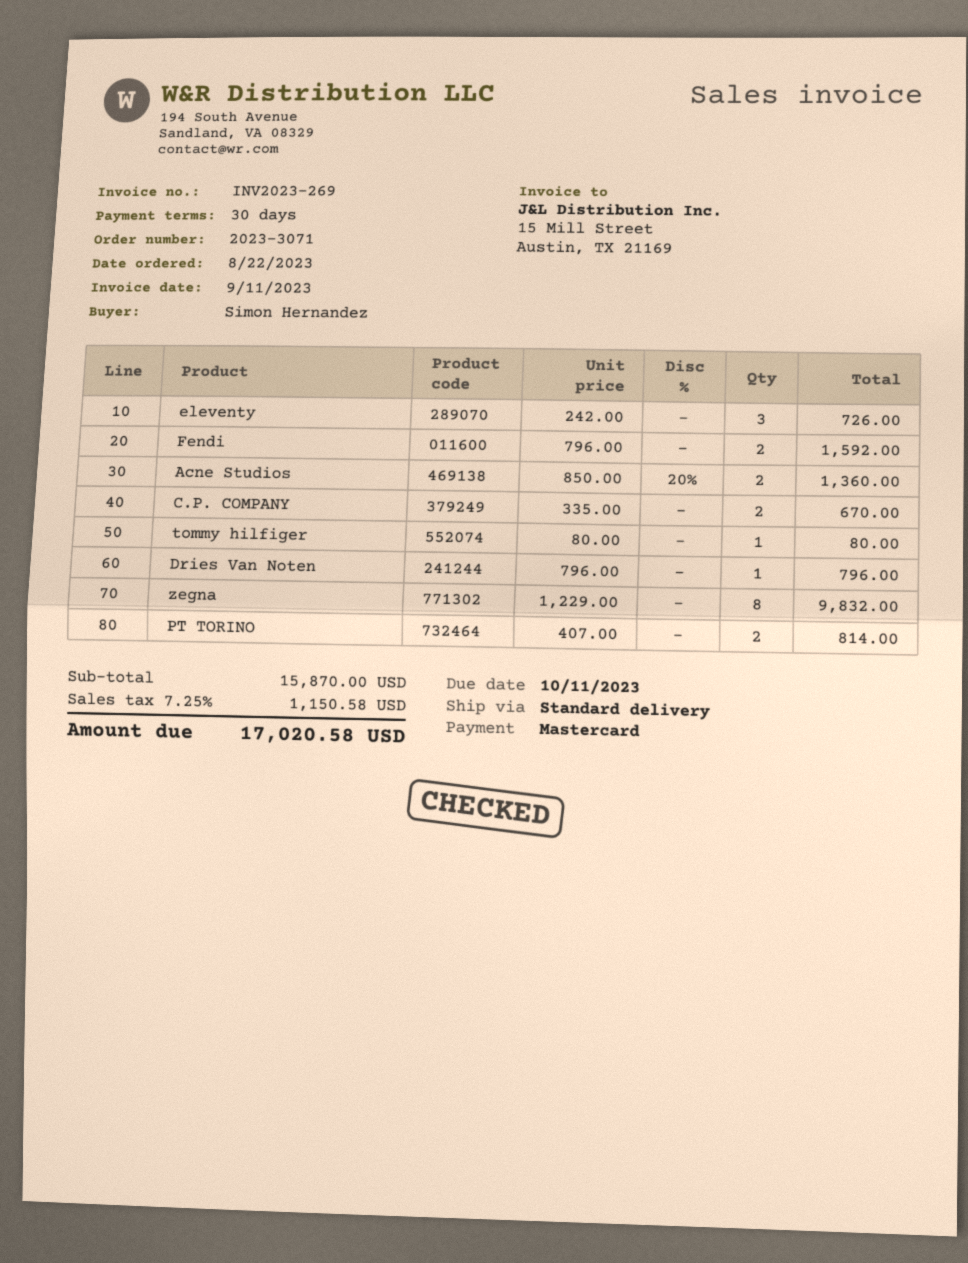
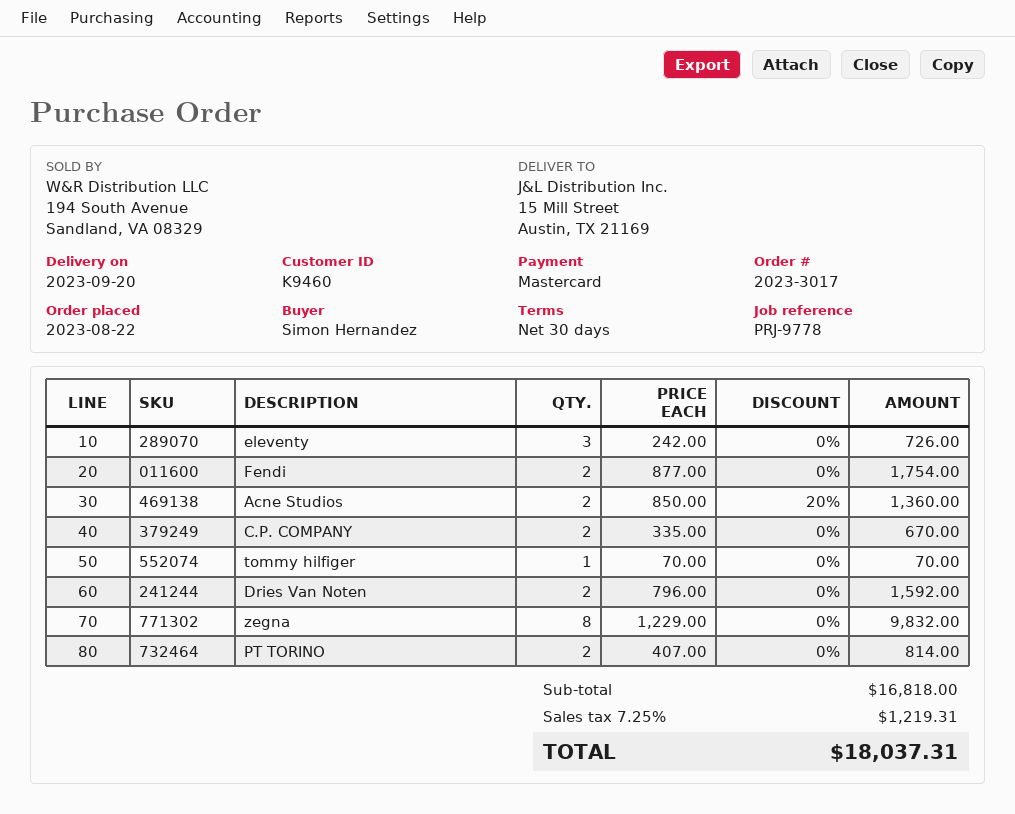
order number: 2023-3071 -> 2023-3017
Fendi: 2 x 796.00 = 1592.00 -> 2 x 877.00 = 1754.00
tommy hilfiger: 1 x 80.00 = 80.00 -> 1 x 70.00 = 70.00
Dries Van Noten: 1 x 796.00 = 796.00 -> 2 x 796.00 = 1592.00
subtotal: 15870.00 -> 16818.00
tax: 7.25% = 1150.58 -> 7.25% = 1219.31
total: 17020.58 -> 18037.31

